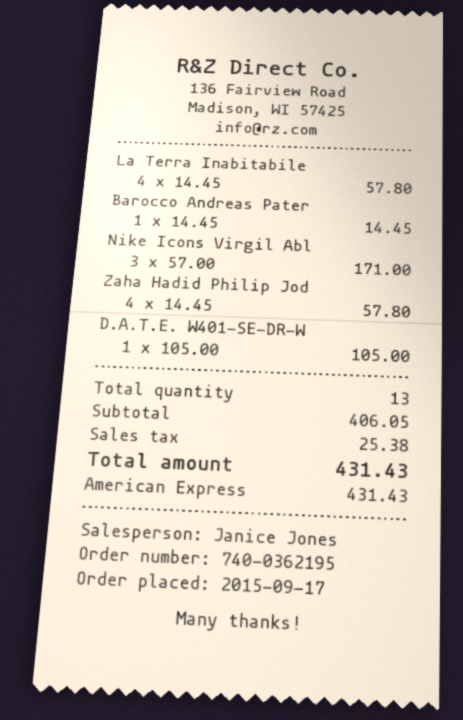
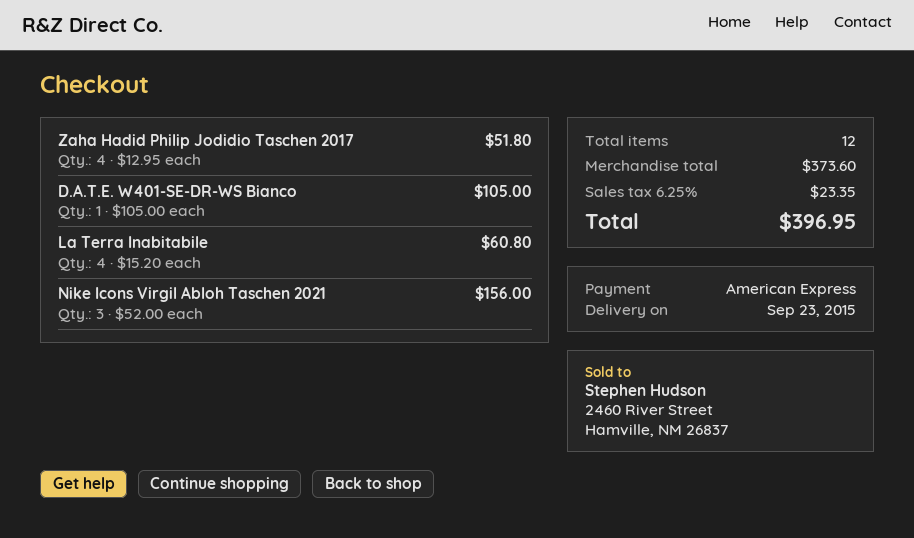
La Terra Inabitabile: 4 x 14.45 = 57.80 -> 4 x 15.20 = 60.80
Barocco Andreas Pater: 1 x 14.45 = 14.45 -> none
Nike Icons Virgil Abl: 3 x 57.00 = 171.00 -> 3 x 52.00 = 156.00
Zaha Hadid Philip Jod: 4 x 14.45 = 57.80 -> 4 x 12.95 = 51.80
total quantity: 13 -> 12
subtotal: 406.05 -> 373.60
tax: 25.38 -> 23.35
total: 431.43 -> 396.95

